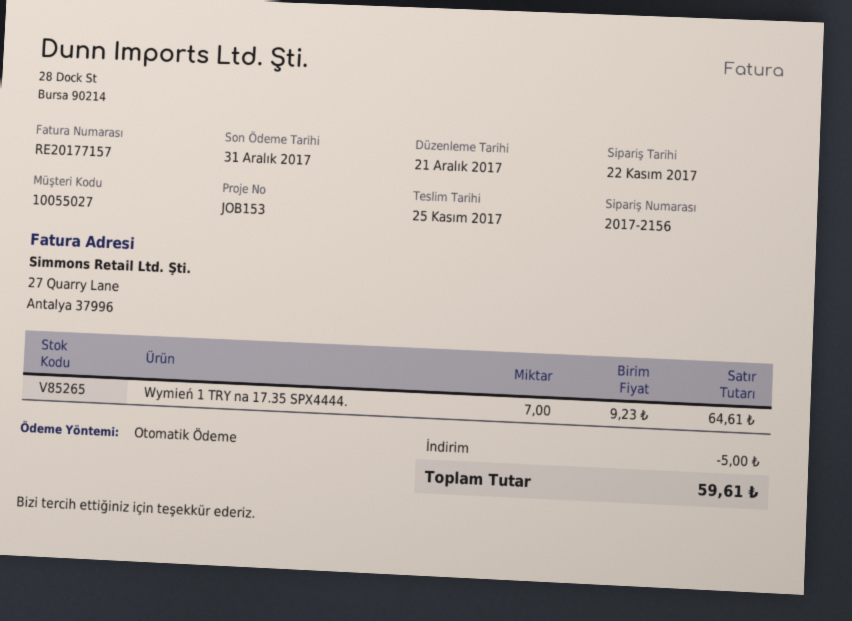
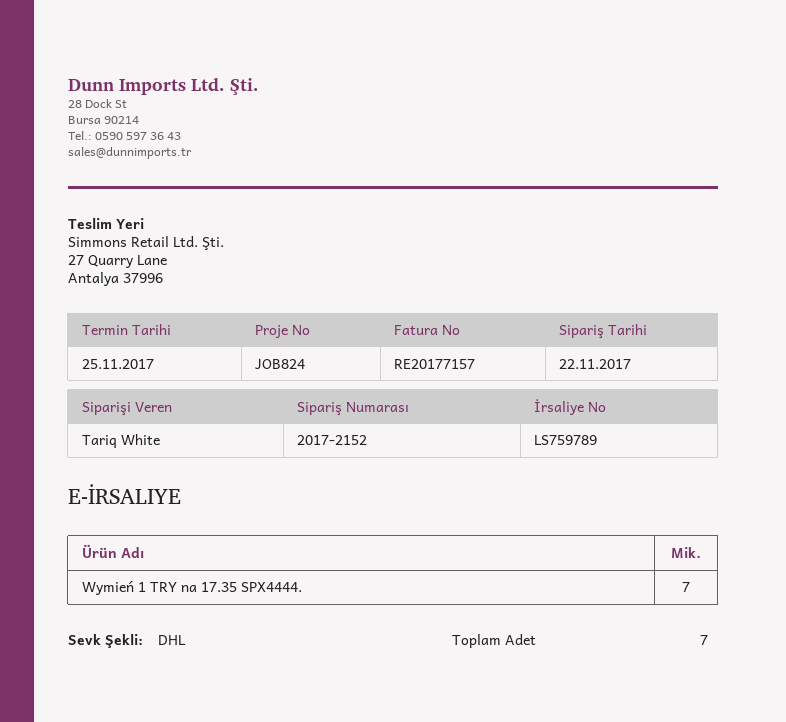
order number: 2017-2156 -> 2017-2152
reference: JOB153 -> JOB824

